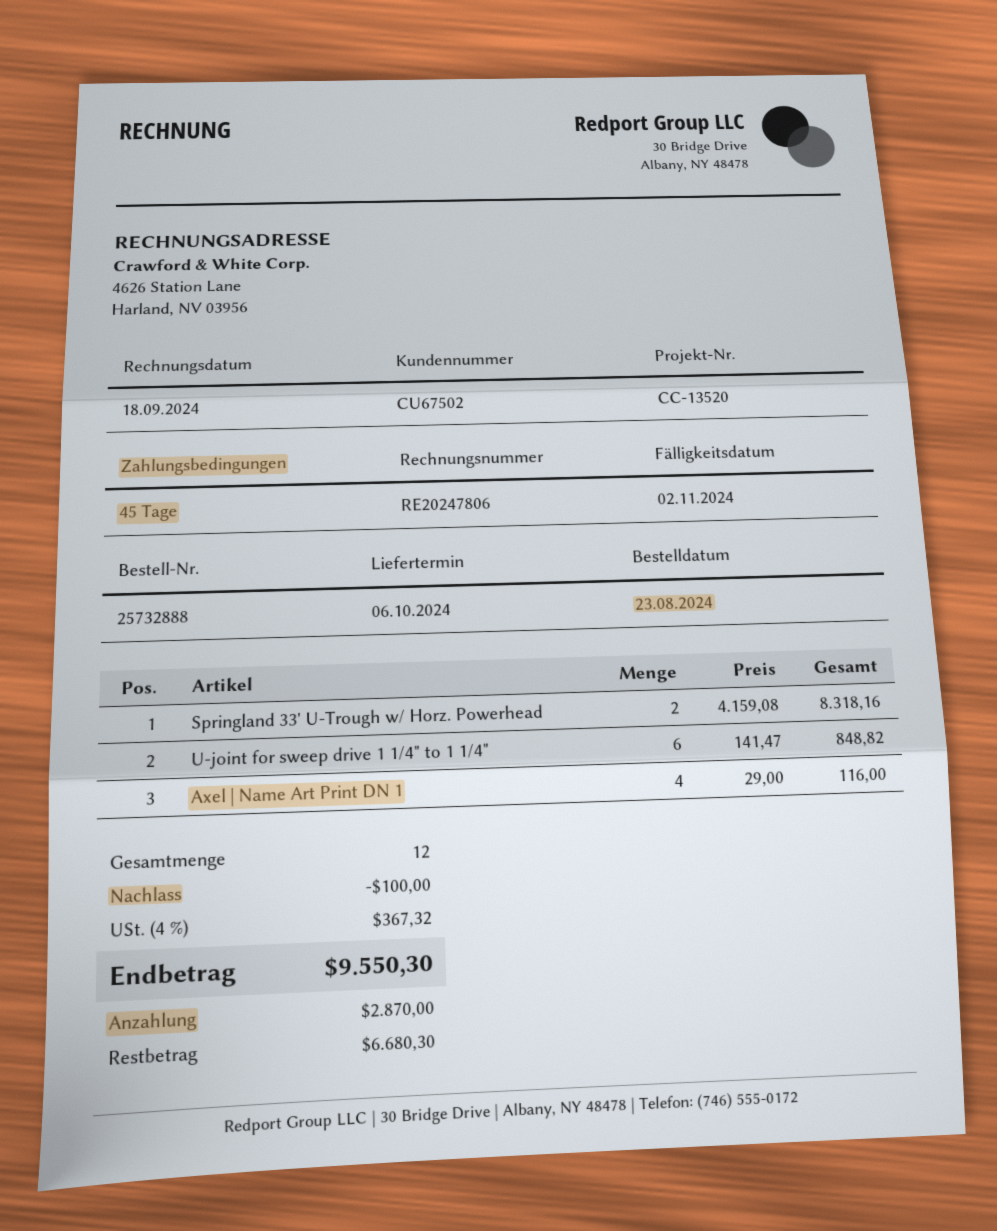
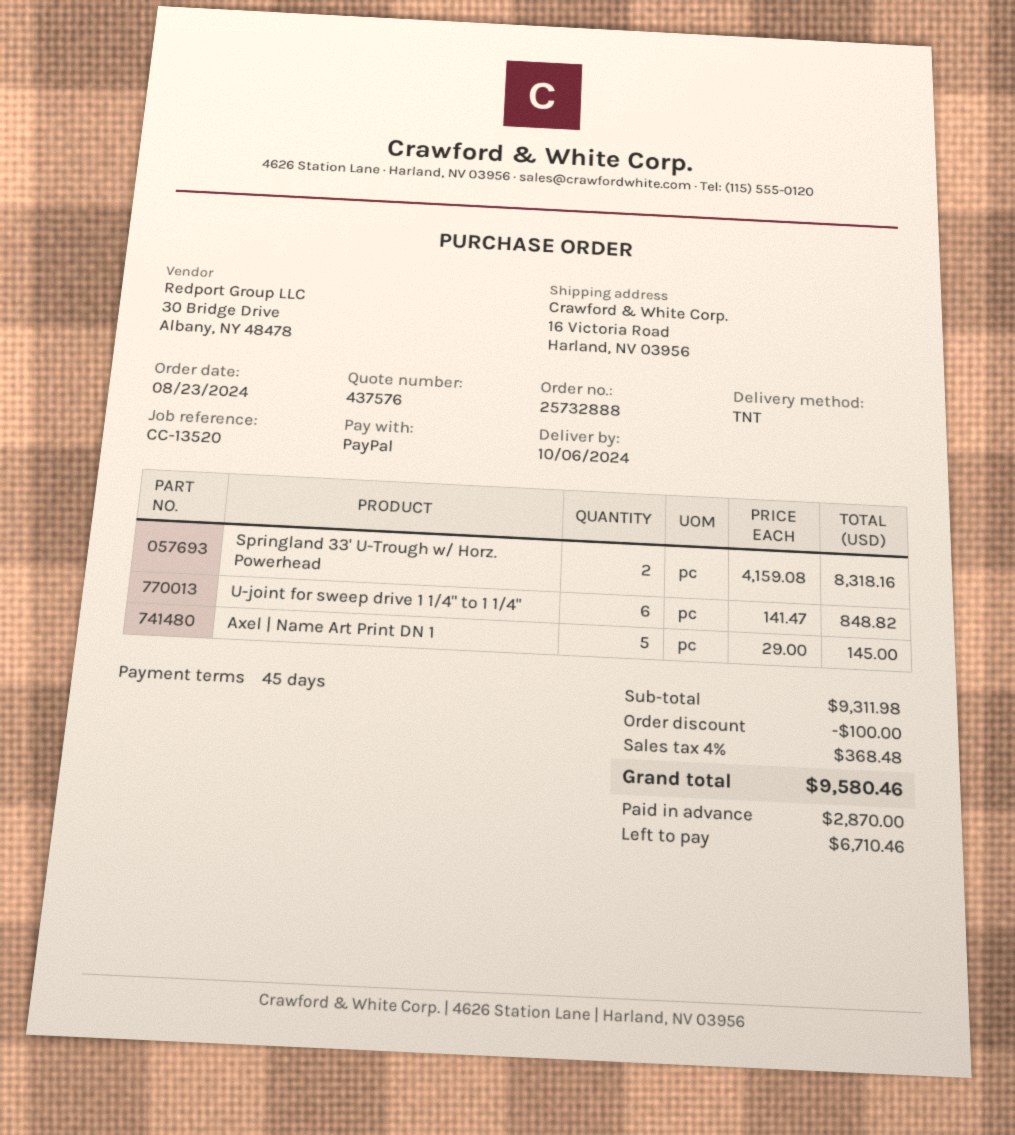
Axel | Name Art Print DN 1: 4 x 29.00 = 116.00 -> 5 x 29.00 = 145.00
tax: 4% = 367.32 -> 4% = 368.48
total: 9550.30 -> 9580.46
balance: 6680.30 -> 6710.46

